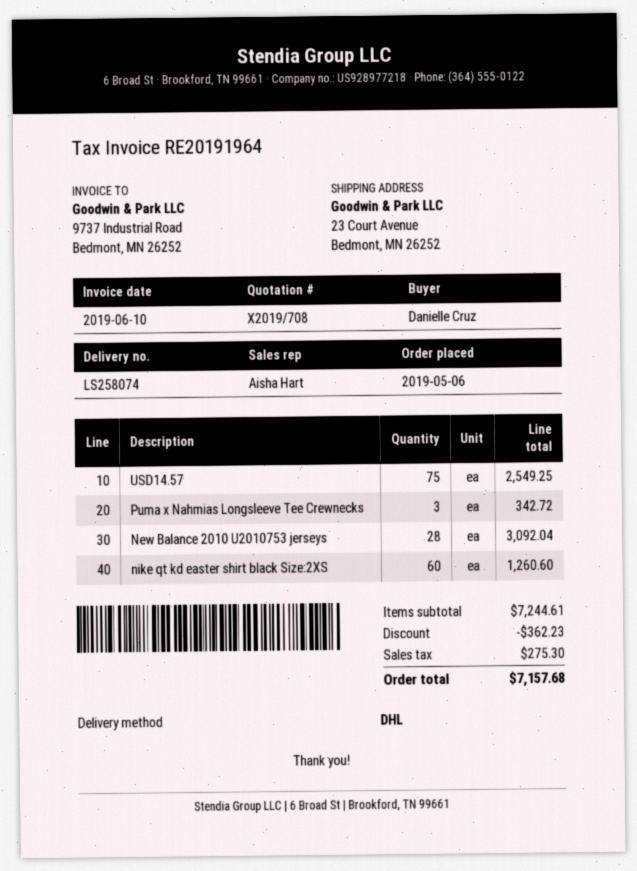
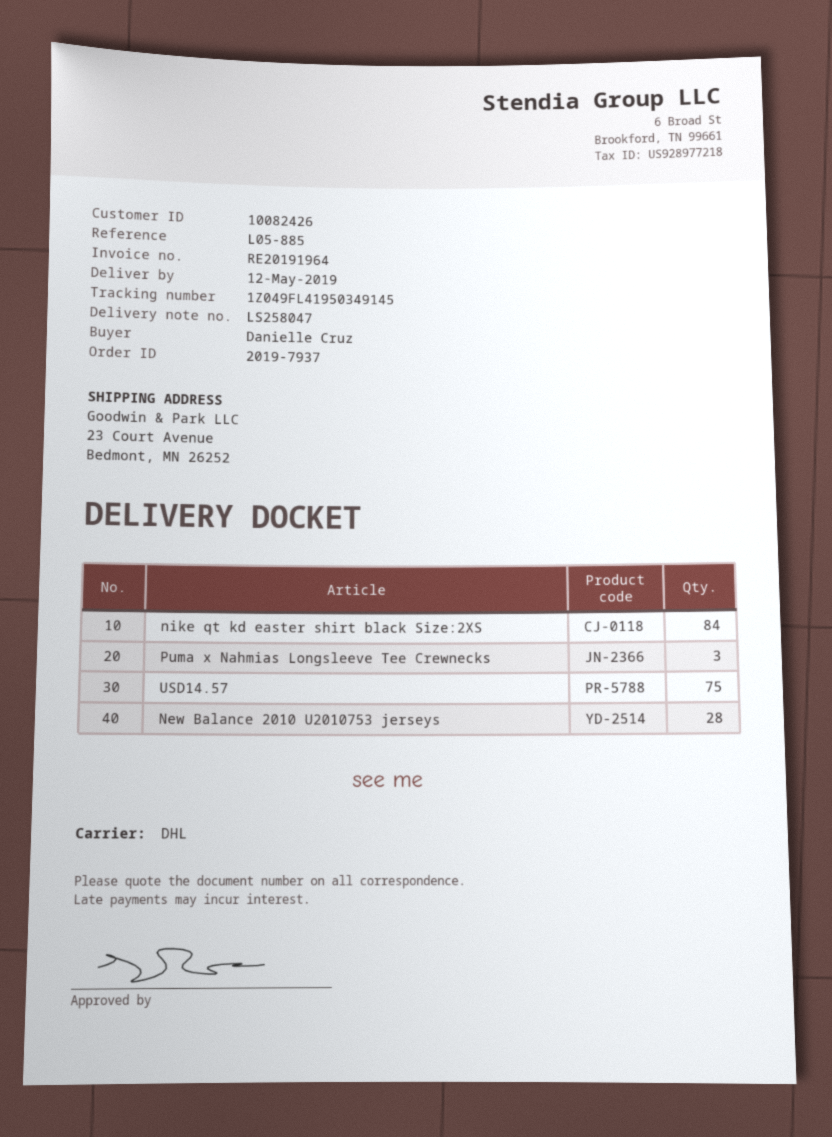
delivery note number: LS258074 -> LS258047
nike qt kd easter shirt black Size:2XS: 60 -> 84

